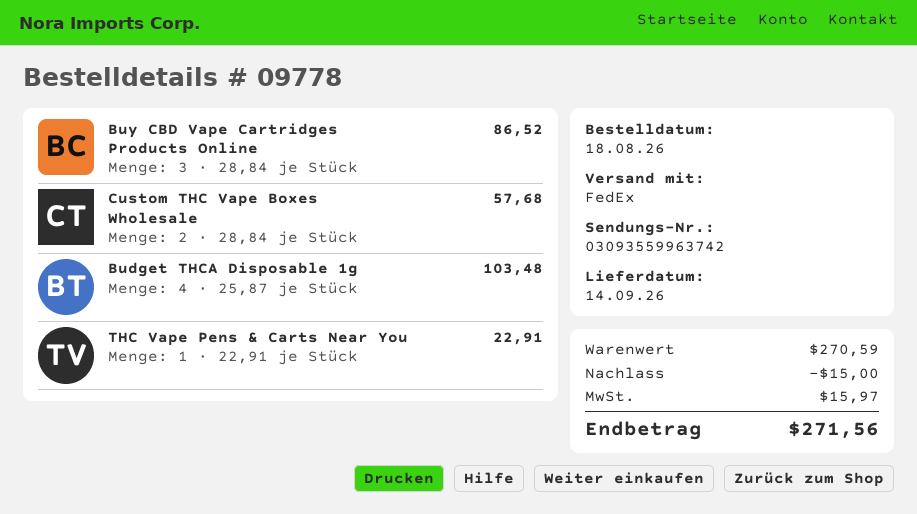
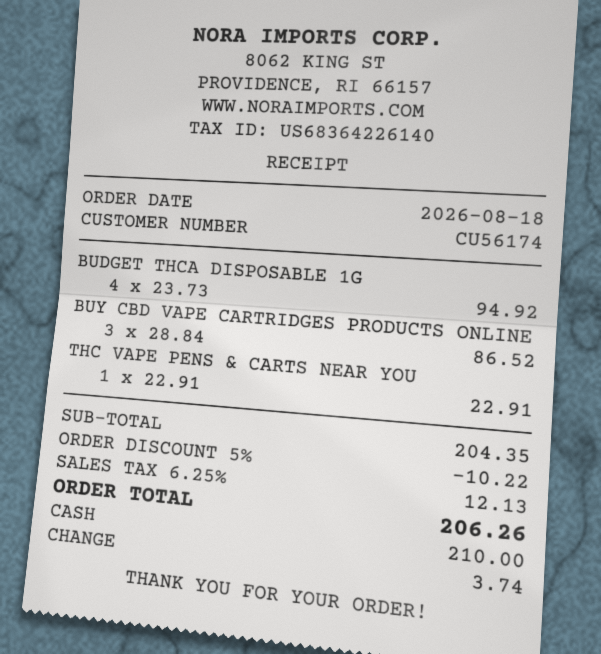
Custom THC Vape Boxes Wholesale: 2 x 28.84 = 57.68 -> none
Budget THCA Disposable 1g: 4 x 25.87 = 103.48 -> 4 x 23.73 = 94.92
subtotal: 270.59 -> 204.35
discount: 15.00 -> 10.22
tax: 15.97 -> 12.13
total: 271.56 -> 206.26

